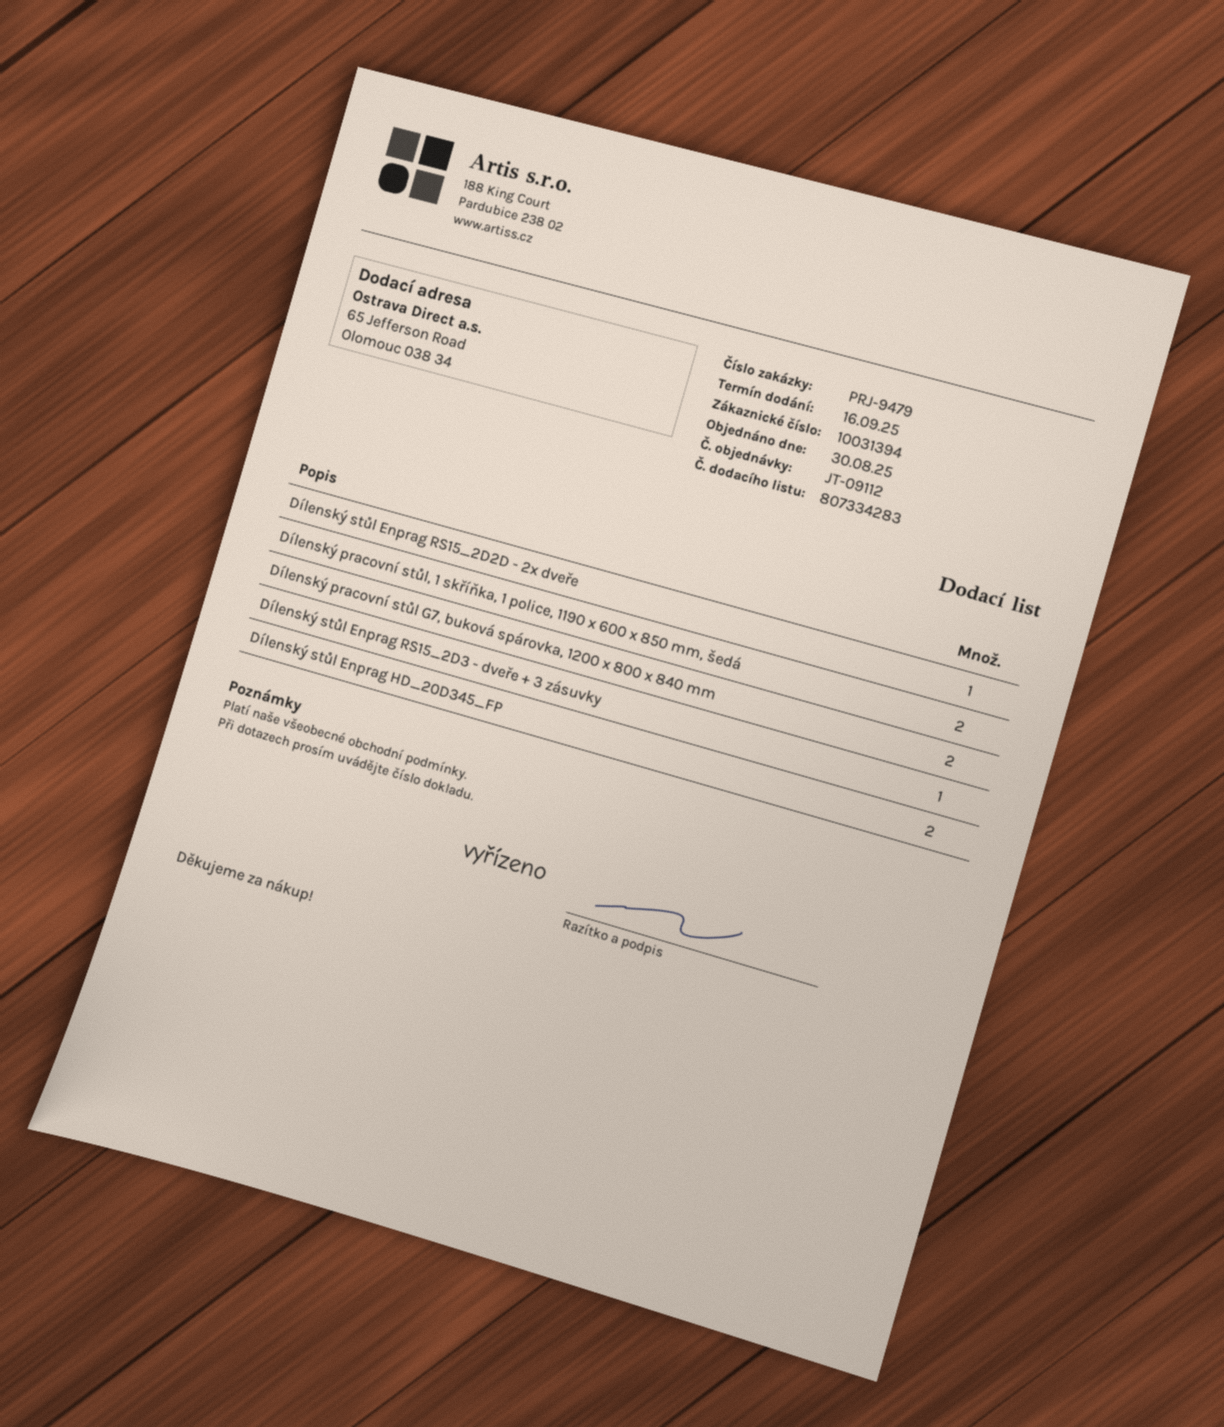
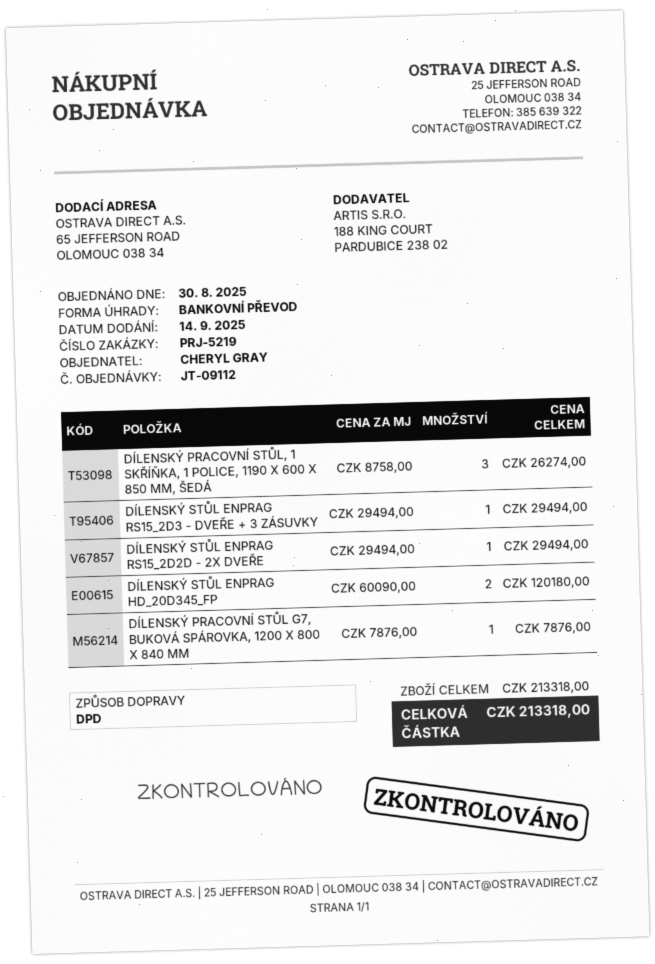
delivery date: 2025-09-16 -> 2025-09-14
reference: PRJ-9479 -> PRJ-5219
Dílenský pracovní stůl, 1 skříňka, 1 police, 1190 x 600 x 850 mm, šedá: 2 -> 3
Dílenský pracovní stůl G7, buková spárovka, 1200 x 800 x 840 mm: 2 -> 1

